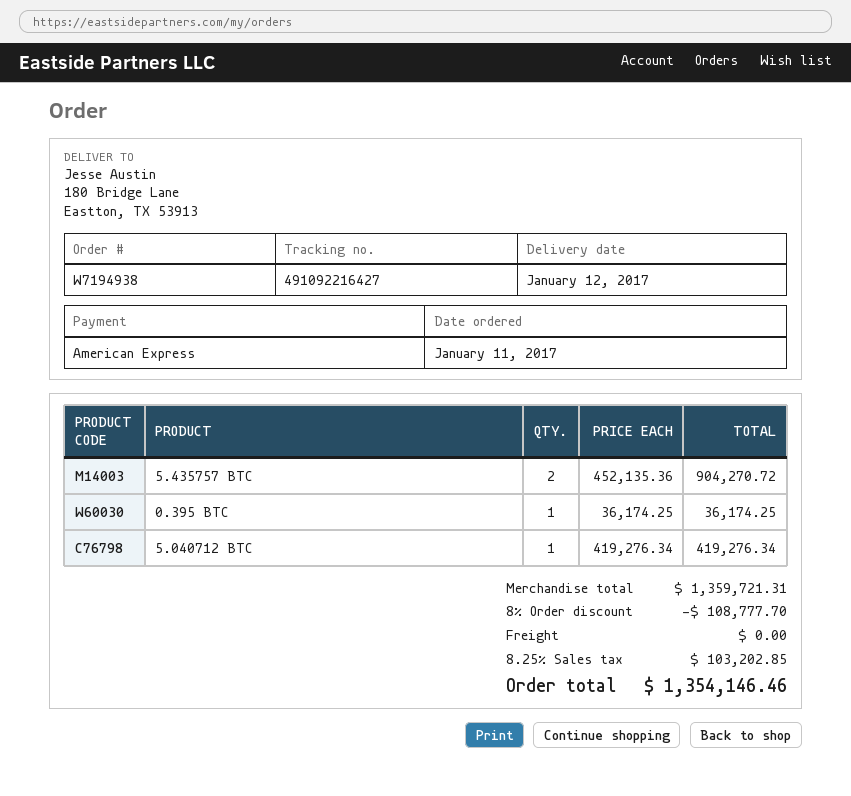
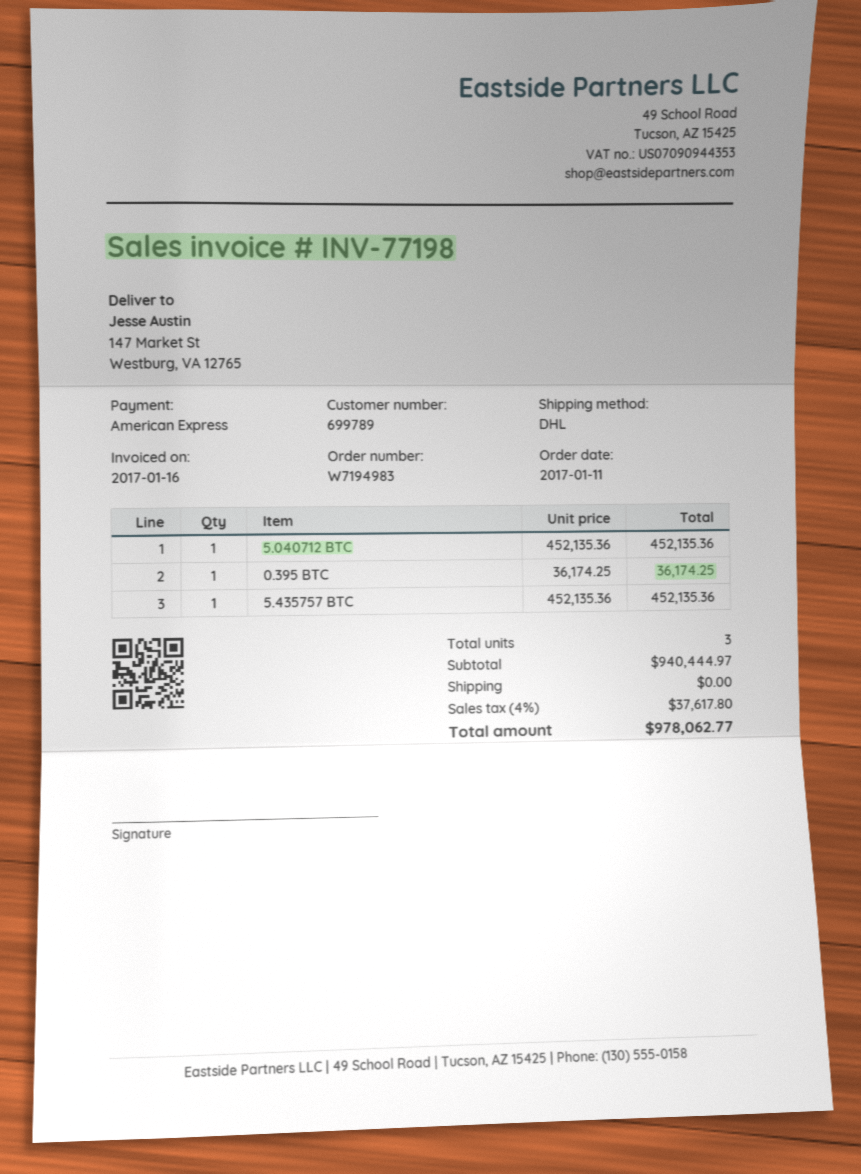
order number: W7194938 -> W7194983
ship to: 180 Bridge Lane, Eastton, TX 53913 -> 147 Market St, Westburg, VA 12765
5.435757 BTC: 2 x 452135.36 = 904270.72 -> 1 x 452135.36 = 452135.36
5.040712 BTC: 1 x 419276.34 = 419276.34 -> 1 x 452135.36 = 452135.36
subtotal: 1359721.31 -> 940444.97
discount: 8% = 108777.70 -> none
tax: 8.25% = 103202.85 -> 4% = 37617.80
total: 1354146.46 -> 978062.77

